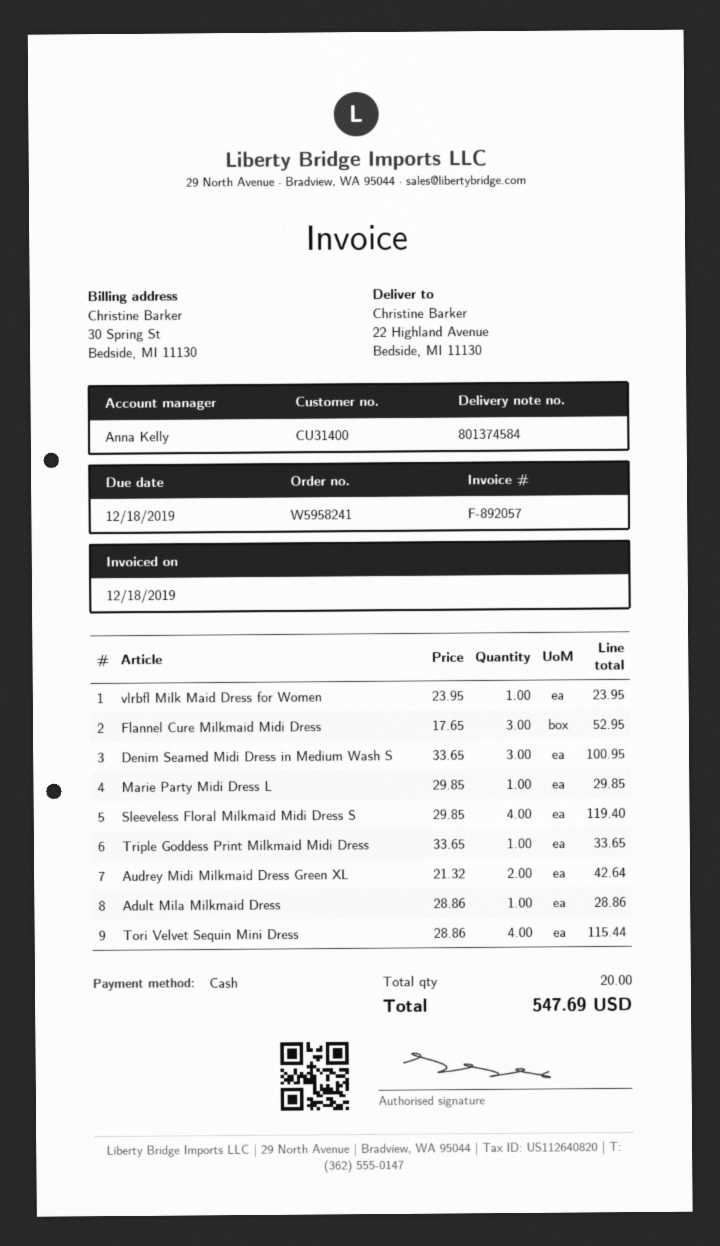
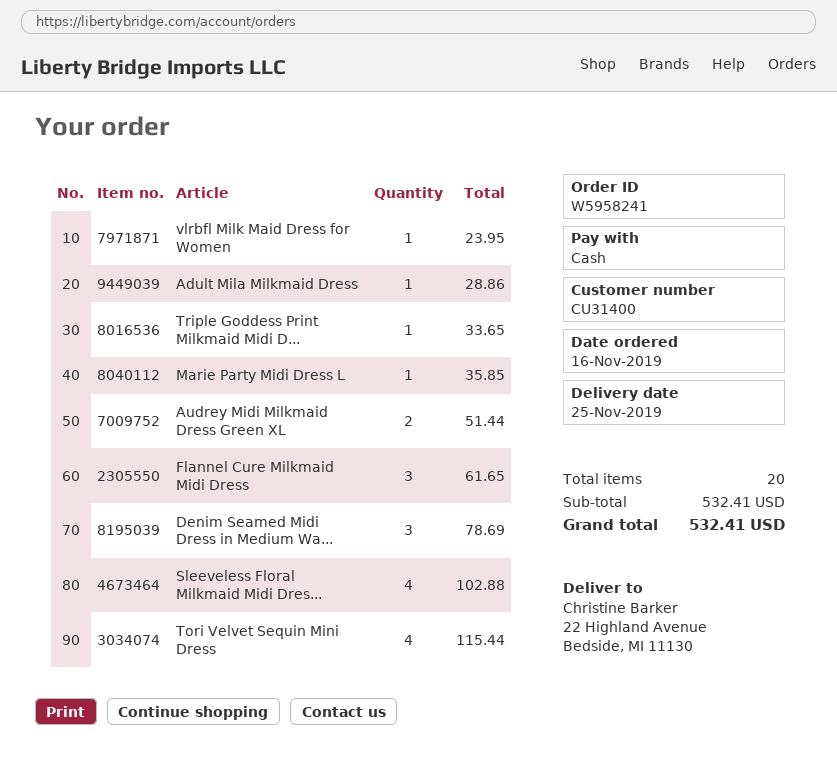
Flannel Cure Milkmaid Midi Dress: 3 for 52.95 -> 3 for 61.65
Denim Seamed Midi Dress in Medium Wash S: 3 for 100.95 -> 3 for 78.69
Marie Party Midi Dress L: 1 for 29.85 -> 1 for 35.85
Sleeveless Floral Milkmaid Midi Dress S: 4 for 119.40 -> 4 for 102.88
Audrey Midi Milkmaid Dress Green XL: 2 for 42.64 -> 2 for 51.44
total: 547.69 -> 532.41

